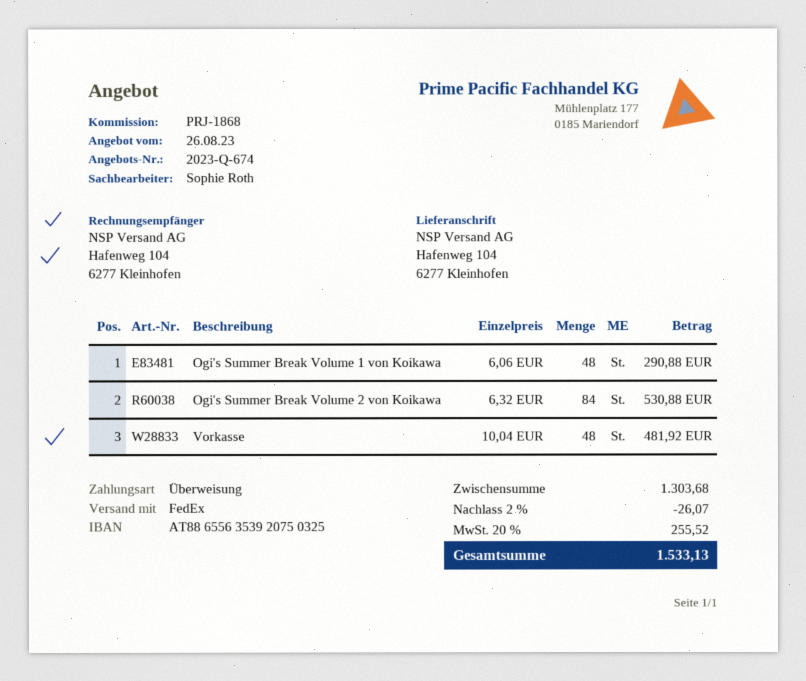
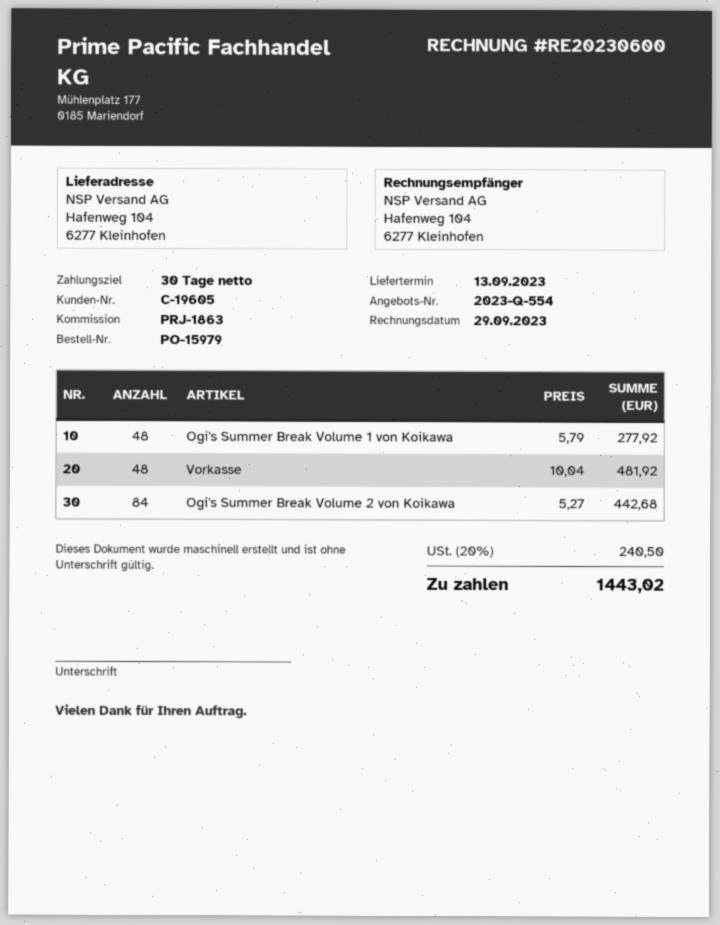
quote number: 2023-Q-674 -> 2023-Q-554
reference: PRJ-1868 -> PRJ-1863
Ogi's Summer Break Volume 1 von Koikawa: 48 x 6.06 = 290.88 -> 48 x 5.79 = 277.92
Ogi's Summer Break Volume 2 von Koikawa: 84 x 6.32 = 530.88 -> 84 x 5.27 = 442.68
discount: 2% = 26.07 -> none
tax: 20% = 255.52 -> 20% = 240.50
total: 1533.13 -> 1443.02

